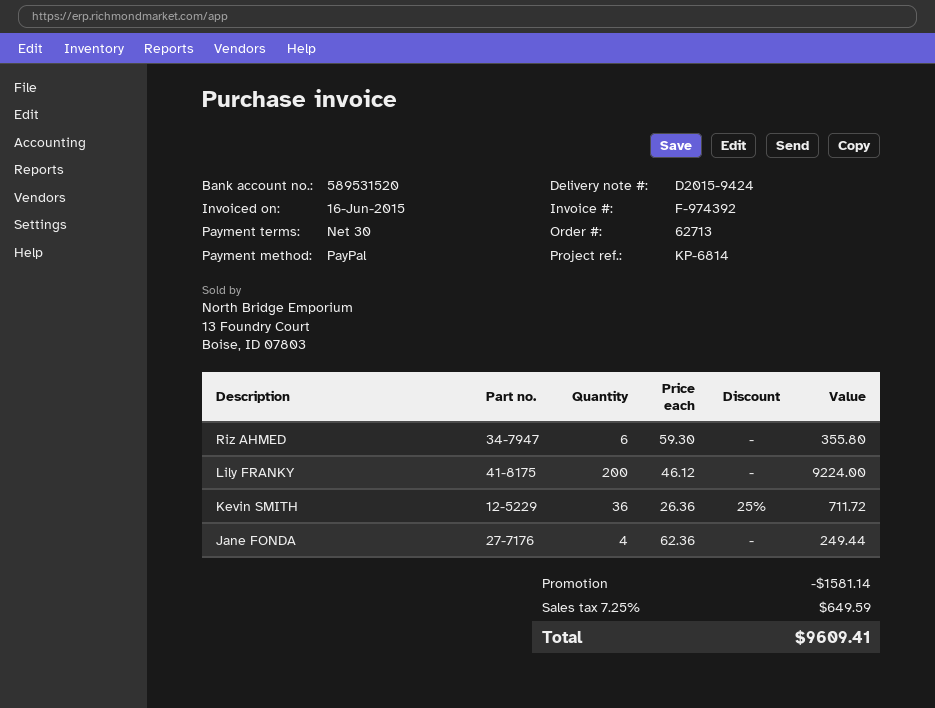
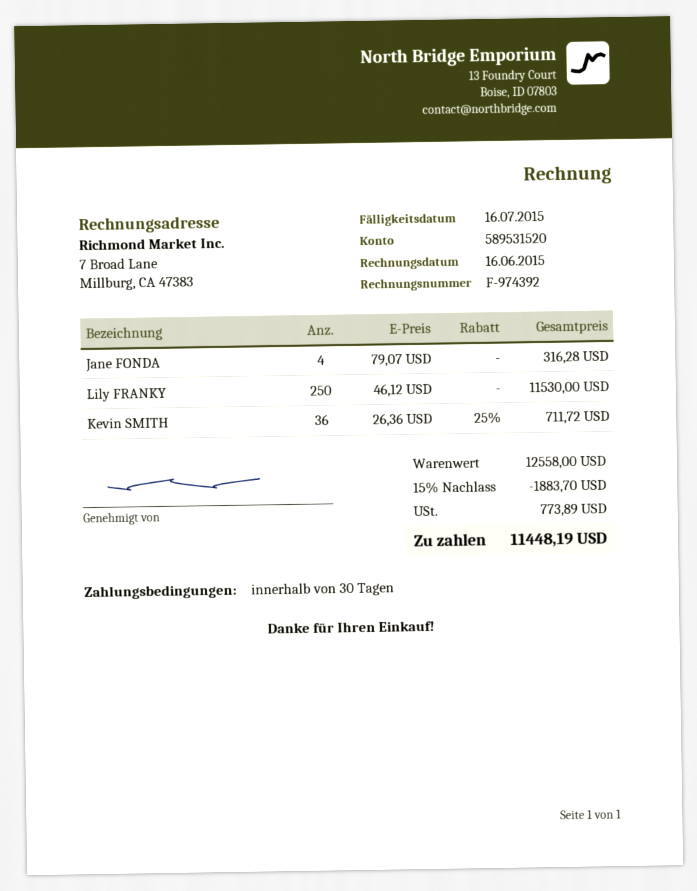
Riz AHMED: 6 x 59.30 = 355.80 -> none
Lily FRANKY: 200 x 46.12 = 9224.00 -> 250 x 46.12 = 11530.00
Jane FONDA: 4 x 62.36 = 249.44 -> 4 x 79.07 = 316.28
discount: 1581.14 -> 1883.70
tax: 649.59 -> 773.89
total: 9609.41 -> 11448.19

